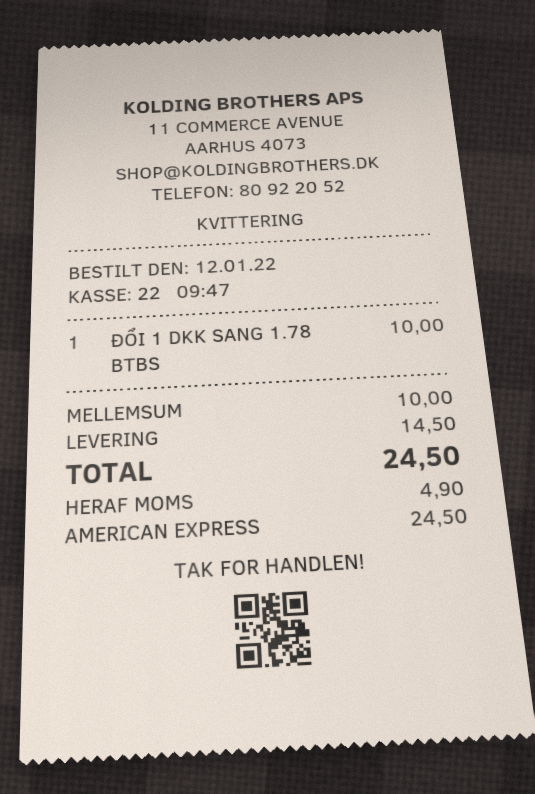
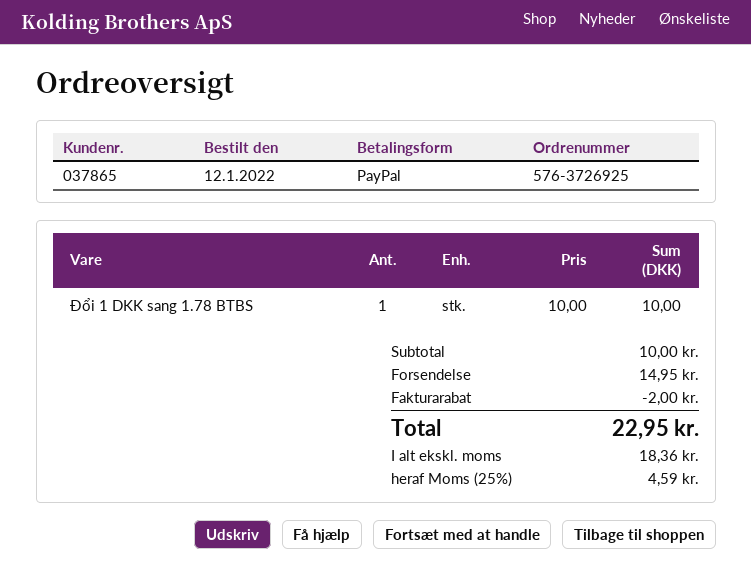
payment method: American Express -> PayPal
discount: none -> 2.00
shipping: 14.50 -> 14.95
tax: 4.90 -> 4.59
total: 24.50 -> 22.95

